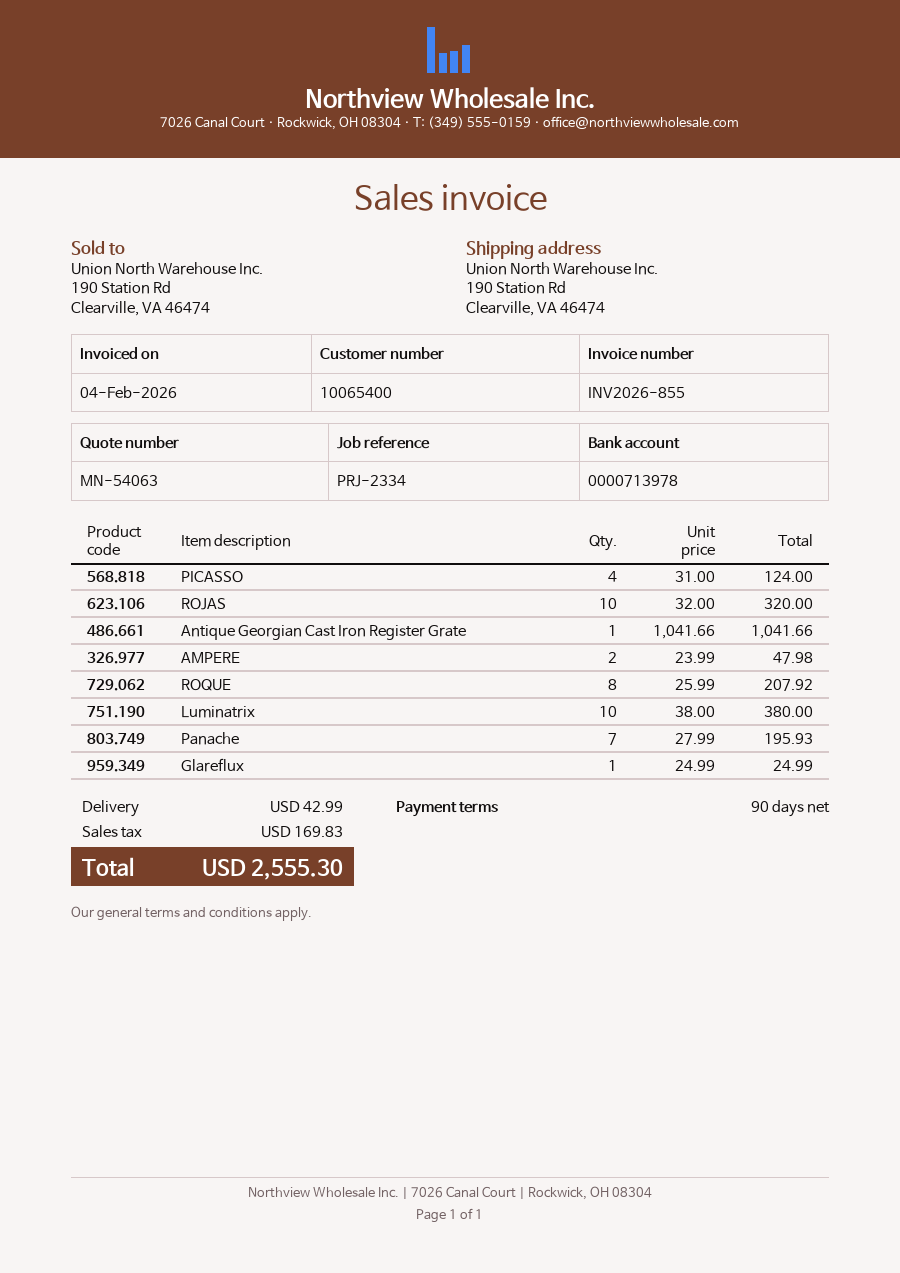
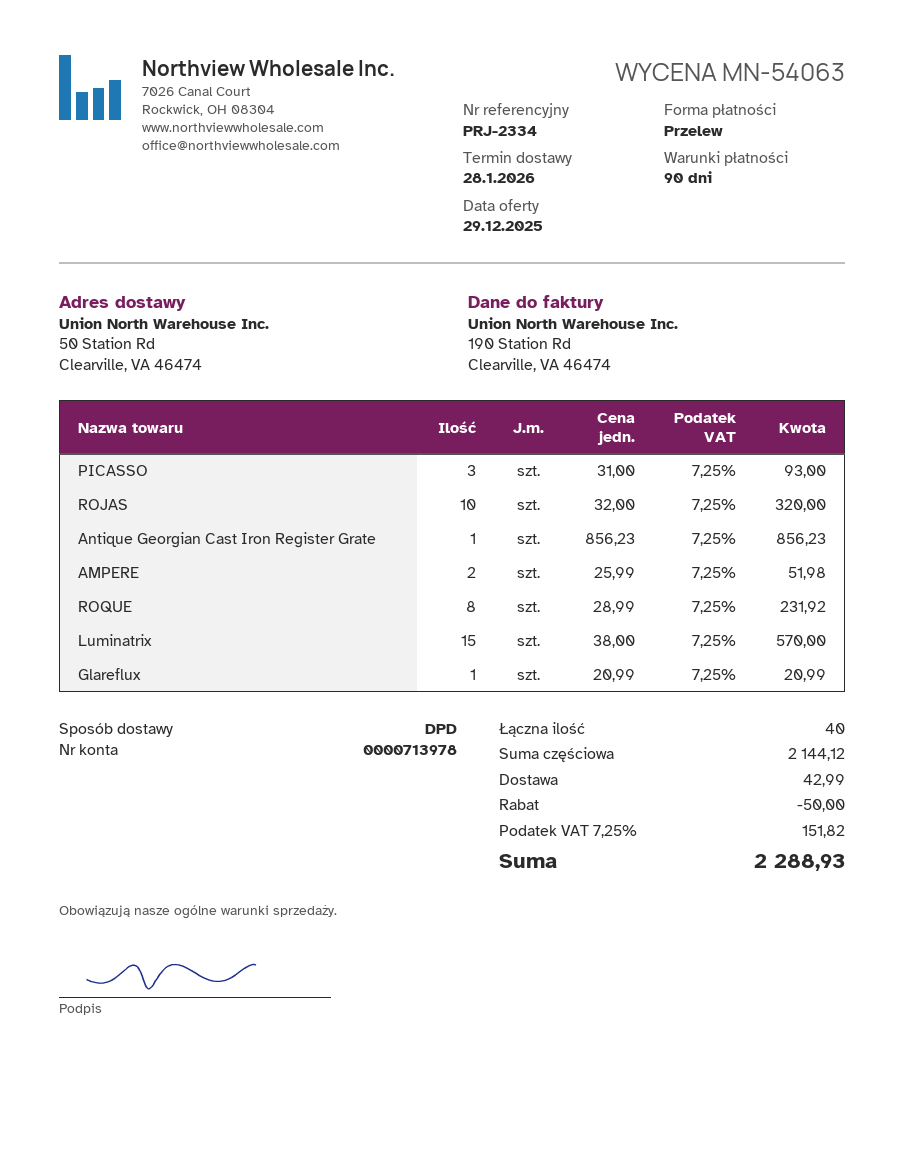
ship to: 190 Station Rd, Clearville, VA 46474 -> 50 Station Rd, Clearville, VA 46474
PICASSO: 4 x 31.00 = 124.00 -> 3 x 31.00 = 93.00
Antique Georgian Cast Iron Register Grate: 1 x 1041.66 = 1041.66 -> 1 x 856.23 = 856.23
AMPERE: 2 x 23.99 = 47.98 -> 2 x 25.99 = 51.98
ROQUE: 8 x 25.99 = 207.92 -> 8 x 28.99 = 231.92
Luminatrix: 10 x 38.00 = 380.00 -> 15 x 38.00 = 570.00
Panache: 7 x 27.99 = 195.93 -> none
Glareflux: 1 x 24.99 = 24.99 -> 1 x 20.99 = 20.99
discount: none -> 50.00
tax: 169.83 -> 151.82
total: 2555.30 -> 2288.93

